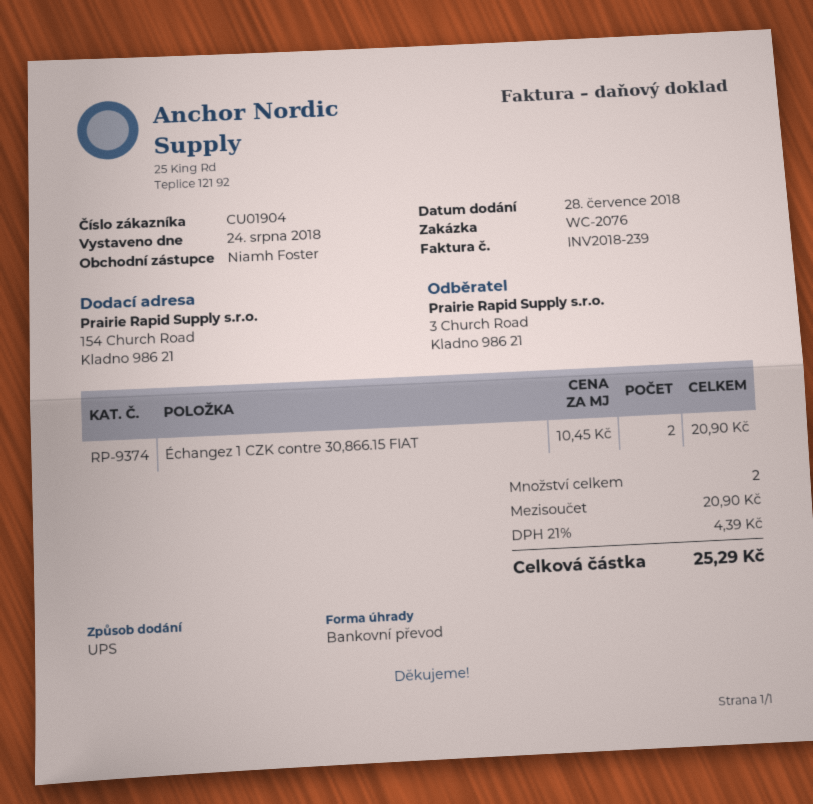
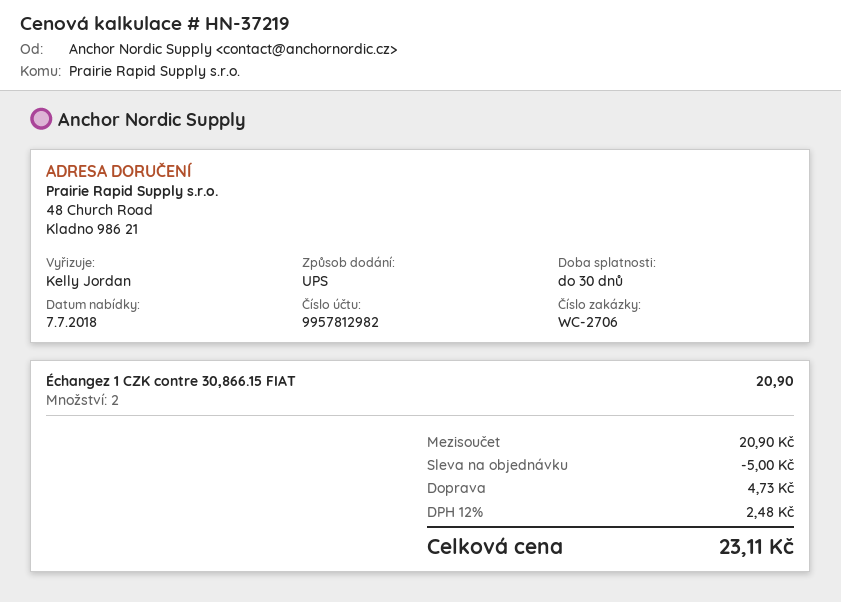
reference: WC-2076 -> WC-2706
sales rep: Niamh Foster -> Kelly Jordan
ship to: 154 Church Road, Kladno 986 21 -> 48 Church Road, Kladno 986 21
discount: none -> 5.00
shipping: none -> 4.73
tax: 21% = 4.39 -> 12% = 2.48
total: 25.29 -> 23.11

